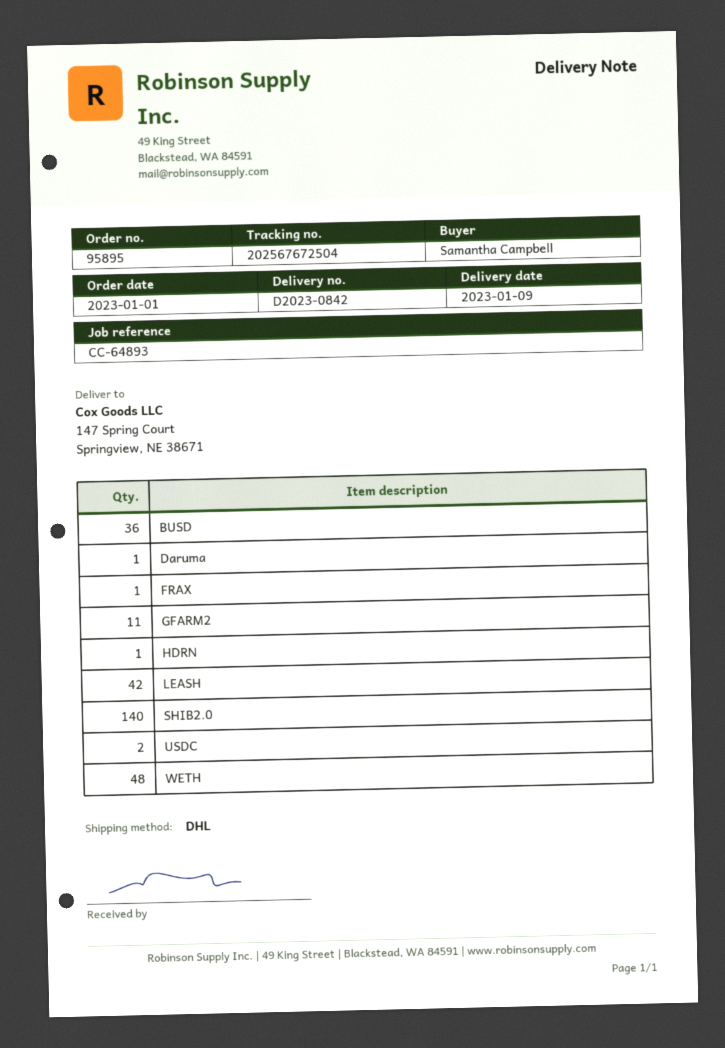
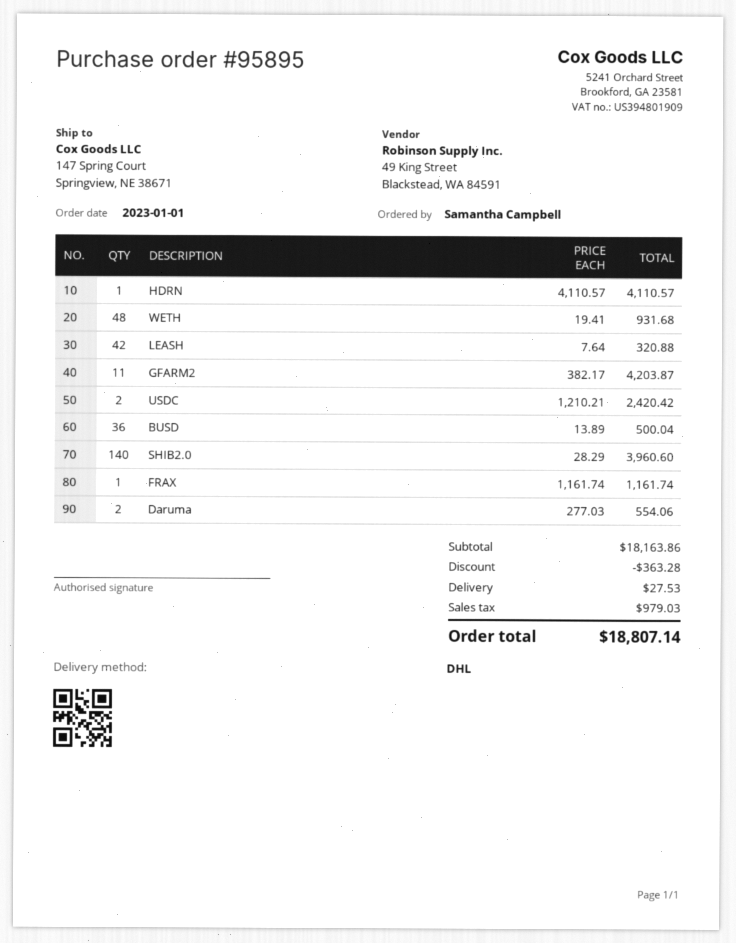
Daruma: 1 -> 2

